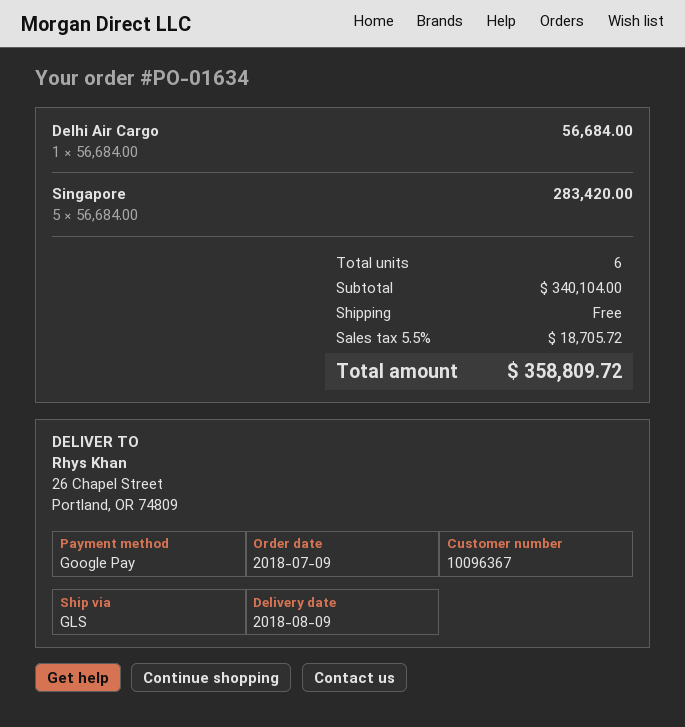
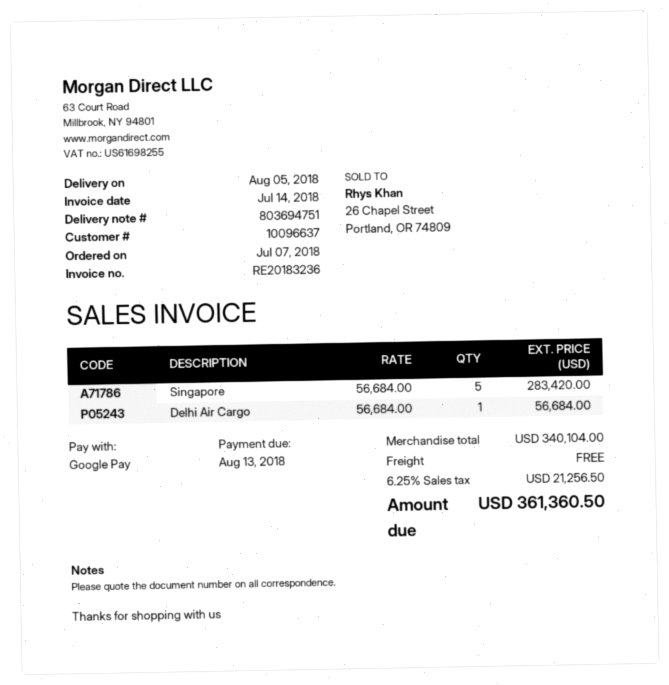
order date: 2018-07-09 -> 2018-07-07
delivery date: 2018-08-09 -> 2018-08-05
customer number: 10096367 -> 10096637
tax: 5.5% = 18705.72 -> 6.25% = 21256.50
total: 358809.72 -> 361360.50

